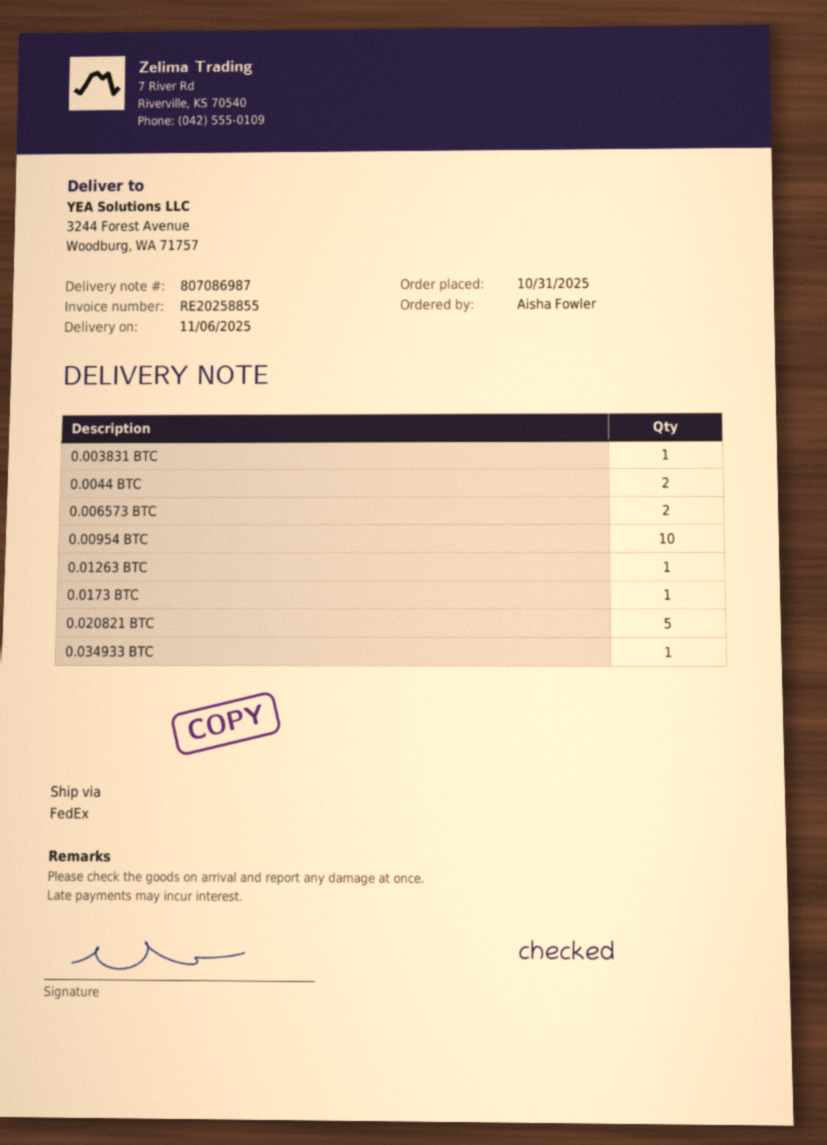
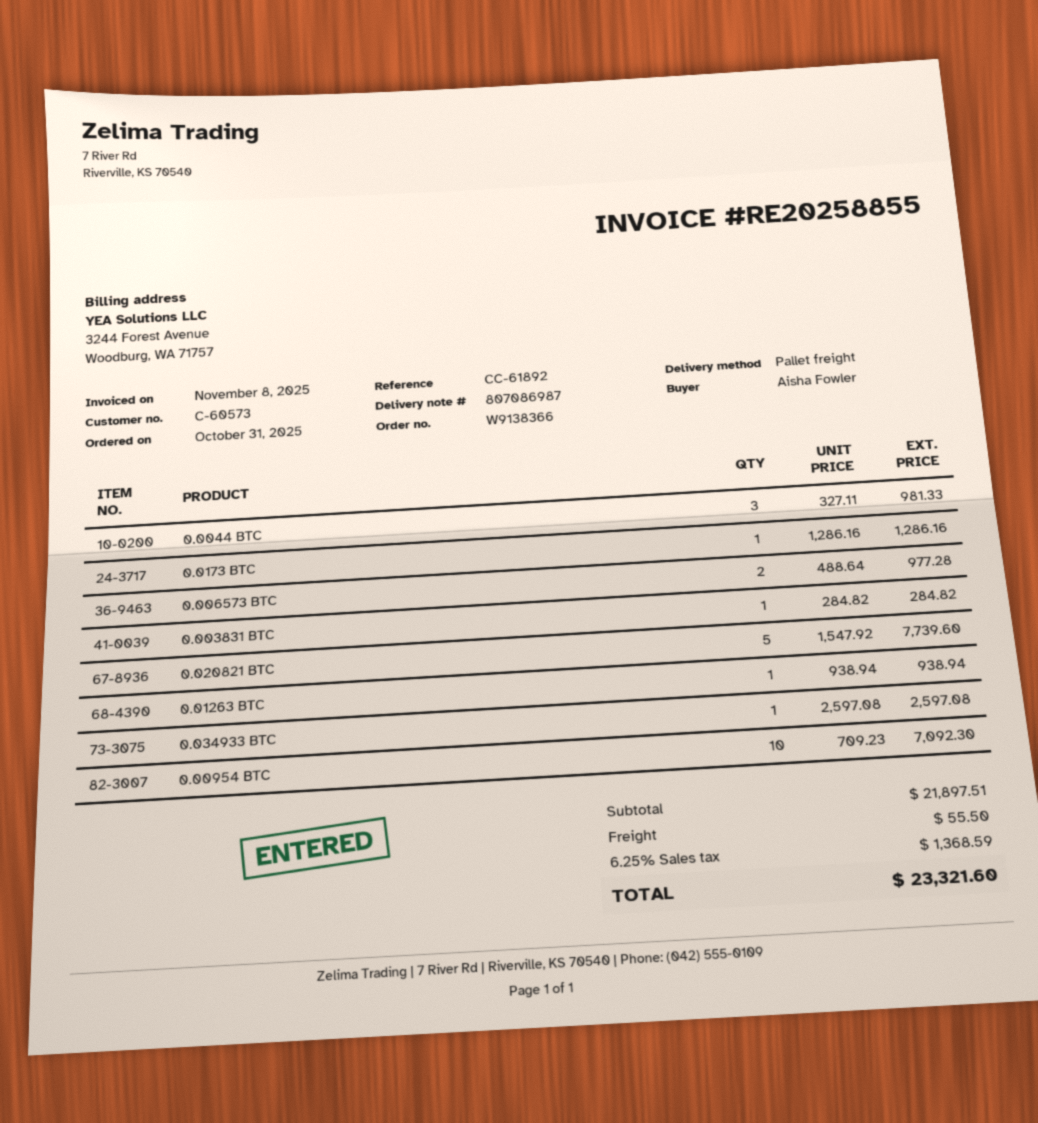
shipping method: FedEx -> pallet freight
0.0044 BTC: 2 -> 3

